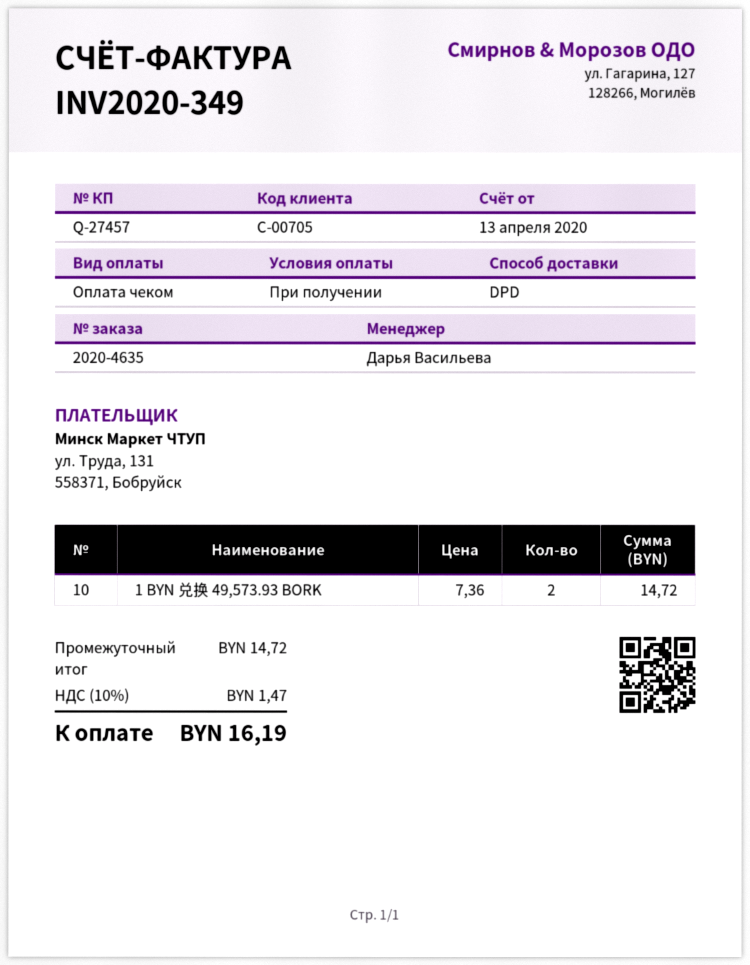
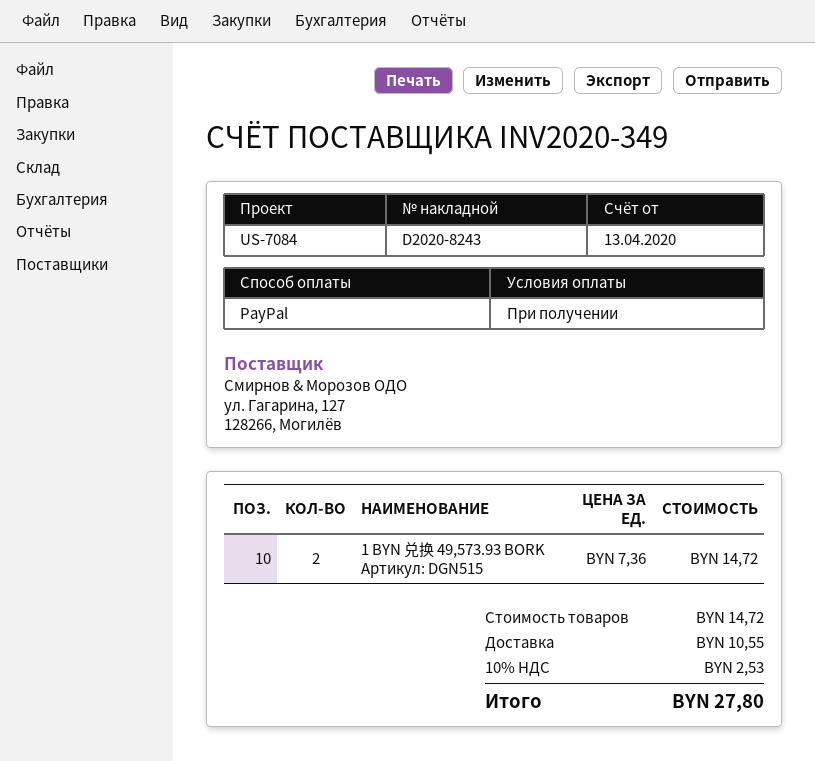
payment method: cheque -> PayPal
shipping: none -> 10.55
tax: 10% = 1.47 -> 10% = 2.53
total: 16.19 -> 27.80

